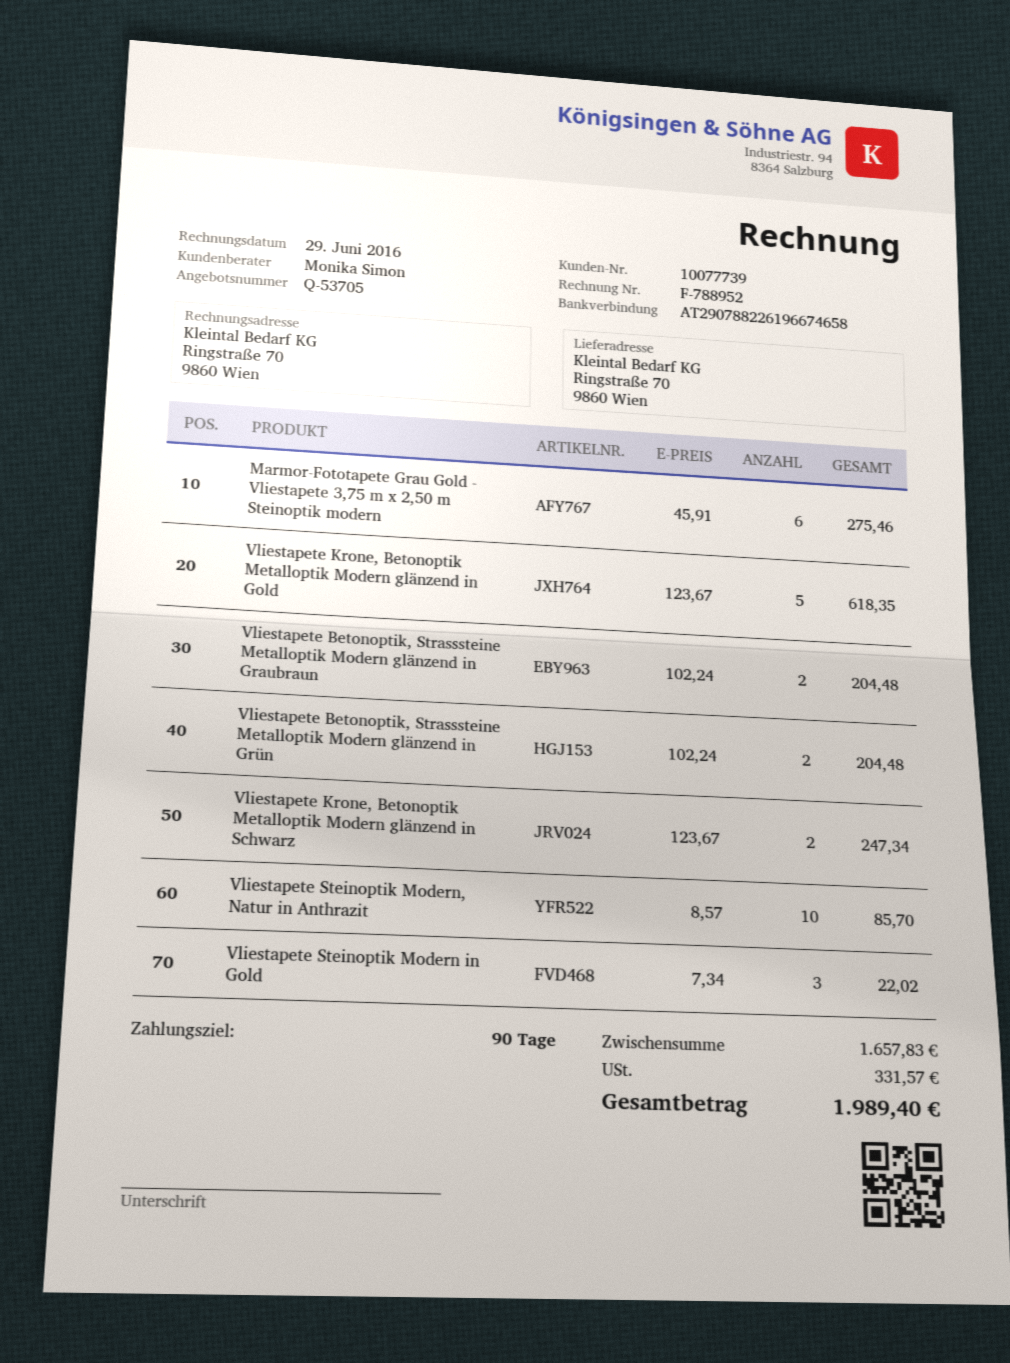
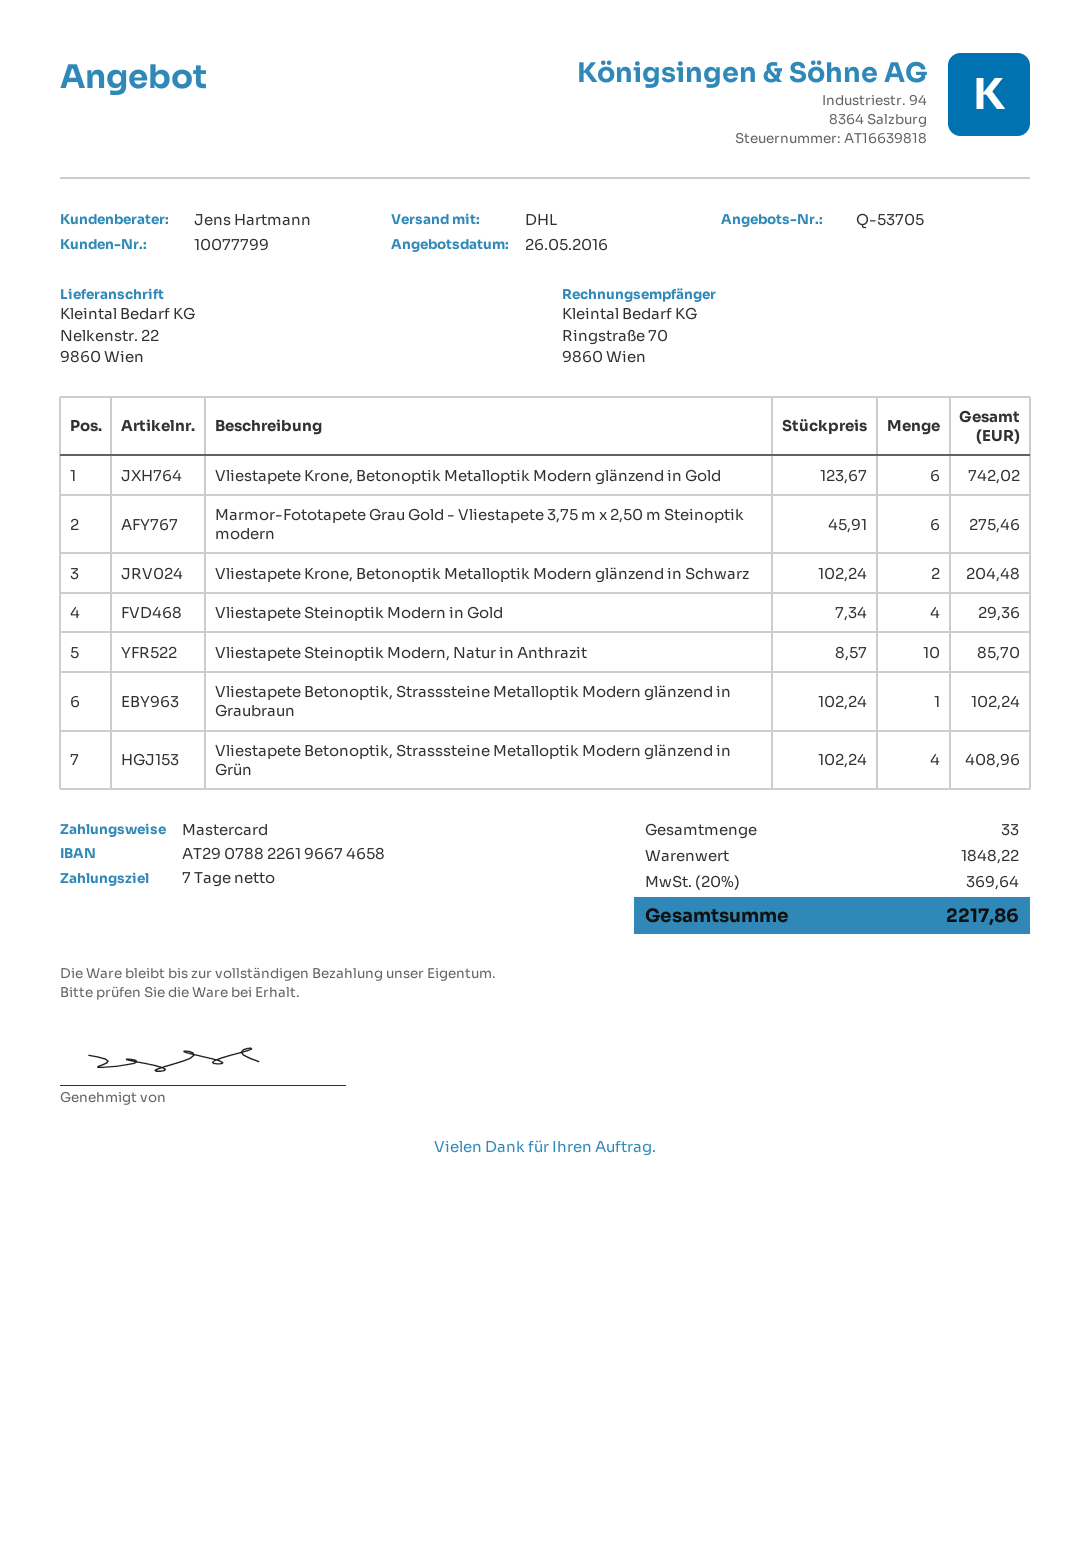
payment terms: 90 days -> 7 days
customer number: 10077739 -> 10077799
sales rep: Monika Simon -> Jens Hartmann
ship to: Ringstraße 70, 9860 Wien -> Nelkenstr. 22, 9860 Wien
Vliestapete Krone, Betonoptik Metalloptik Modern glänzend in Gold: 5 x 123.67 = 618.35 -> 6 x 123.67 = 742.02
Vliestapete Betonoptik, Strasssteine Metalloptik Modern glänzend in Graubraun: 2 x 102.24 = 204.48 -> 1 x 102.24 = 102.24
Vliestapete Betonoptik, Strasssteine Metalloptik Modern glänzend in Grün: 2 x 102.24 = 204.48 -> 4 x 102.24 = 408.96
Vliestapete Krone, Betonoptik Metalloptik Modern glänzend in Schwarz: 2 x 123.67 = 247.34 -> 2 x 102.24 = 204.48
Vliestapete Steinoptik Modern in Gold: 3 x 7.34 = 22.02 -> 4 x 7.34 = 29.36
subtotal: 1657.83 -> 1848.22
tax: 331.57 -> 369.64
total: 1989.40 -> 2217.86

